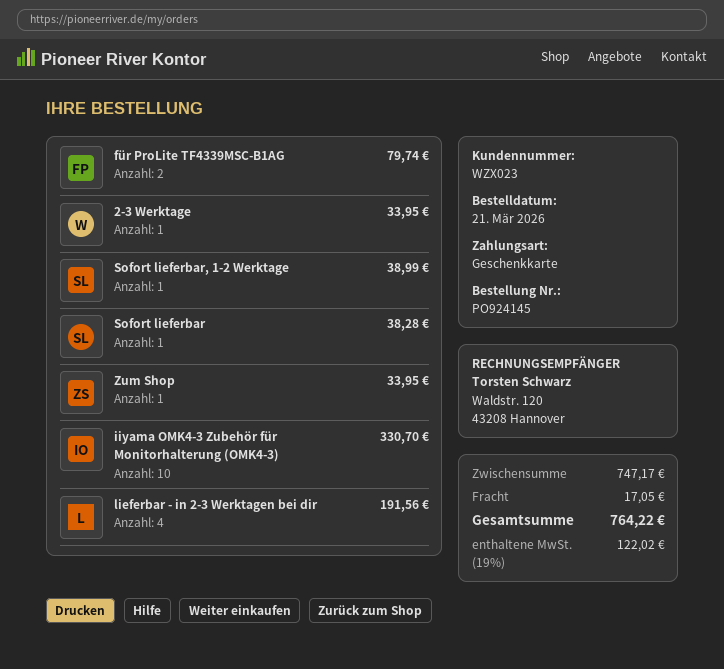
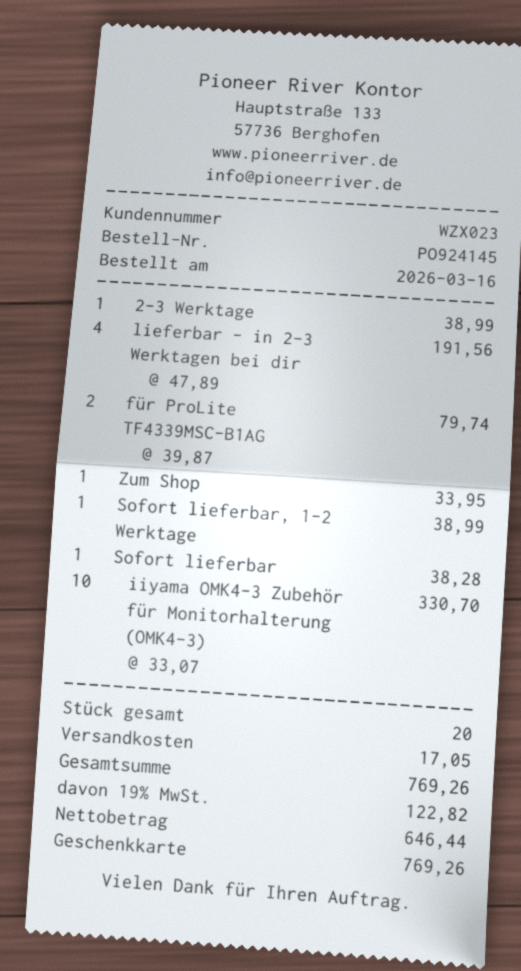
order date: 2026-03-21 -> 2026-03-16
2-3 Werktage: 1 for 33.95 -> 1 for 38.99
tax: 19% = 122.02 -> 19% = 122.82
total: 764.22 -> 769.26

